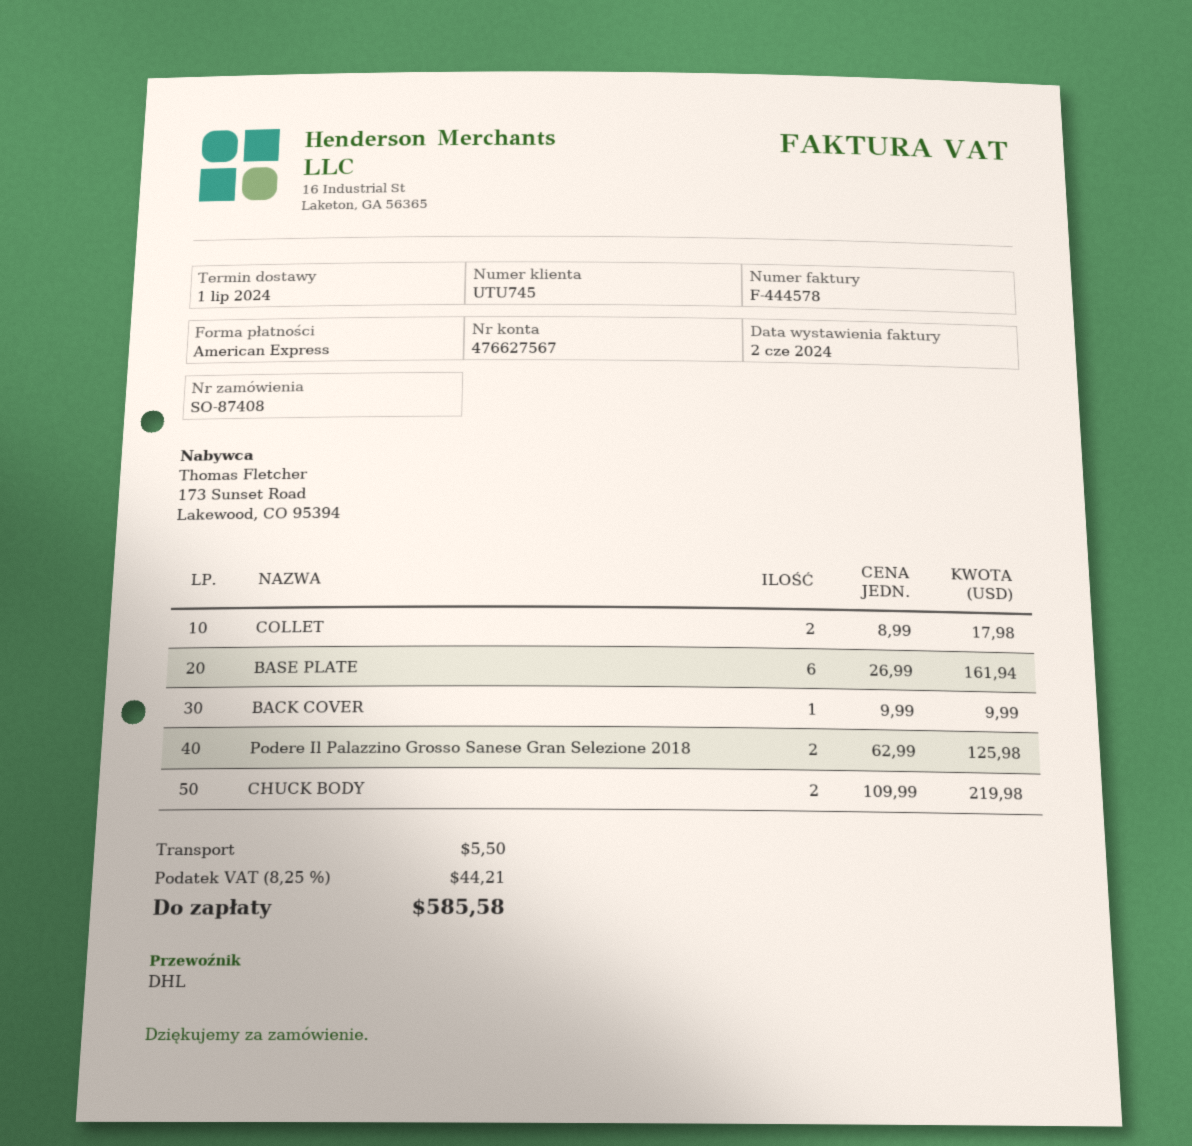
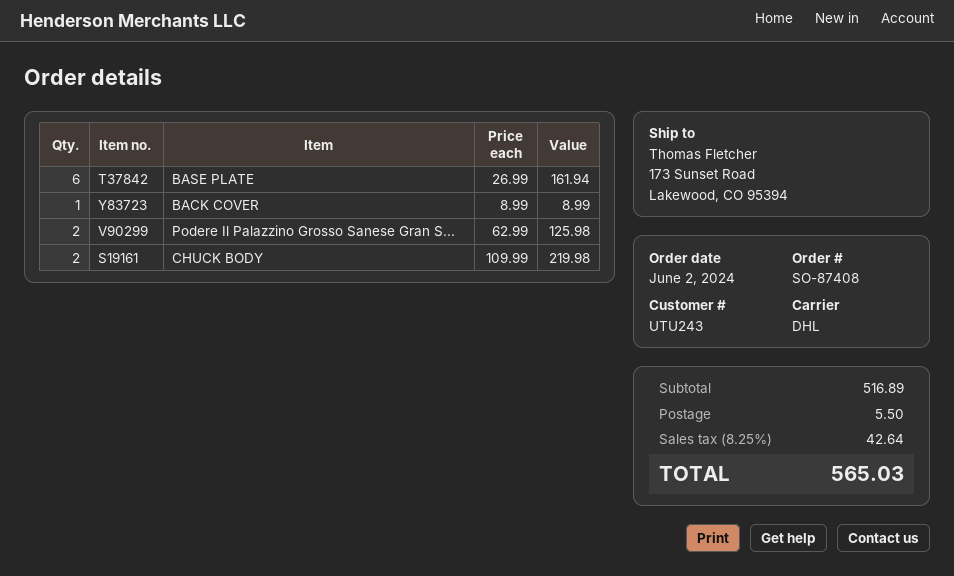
customer number: UTU745 -> UTU243
COLLET: 2 x 8.99 = 17.98 -> none
BACK COVER: 1 x 9.99 = 9.99 -> 1 x 8.99 = 8.99
tax: 8.25% = 44.21 -> 8.25% = 42.64
total: 585.58 -> 565.03

